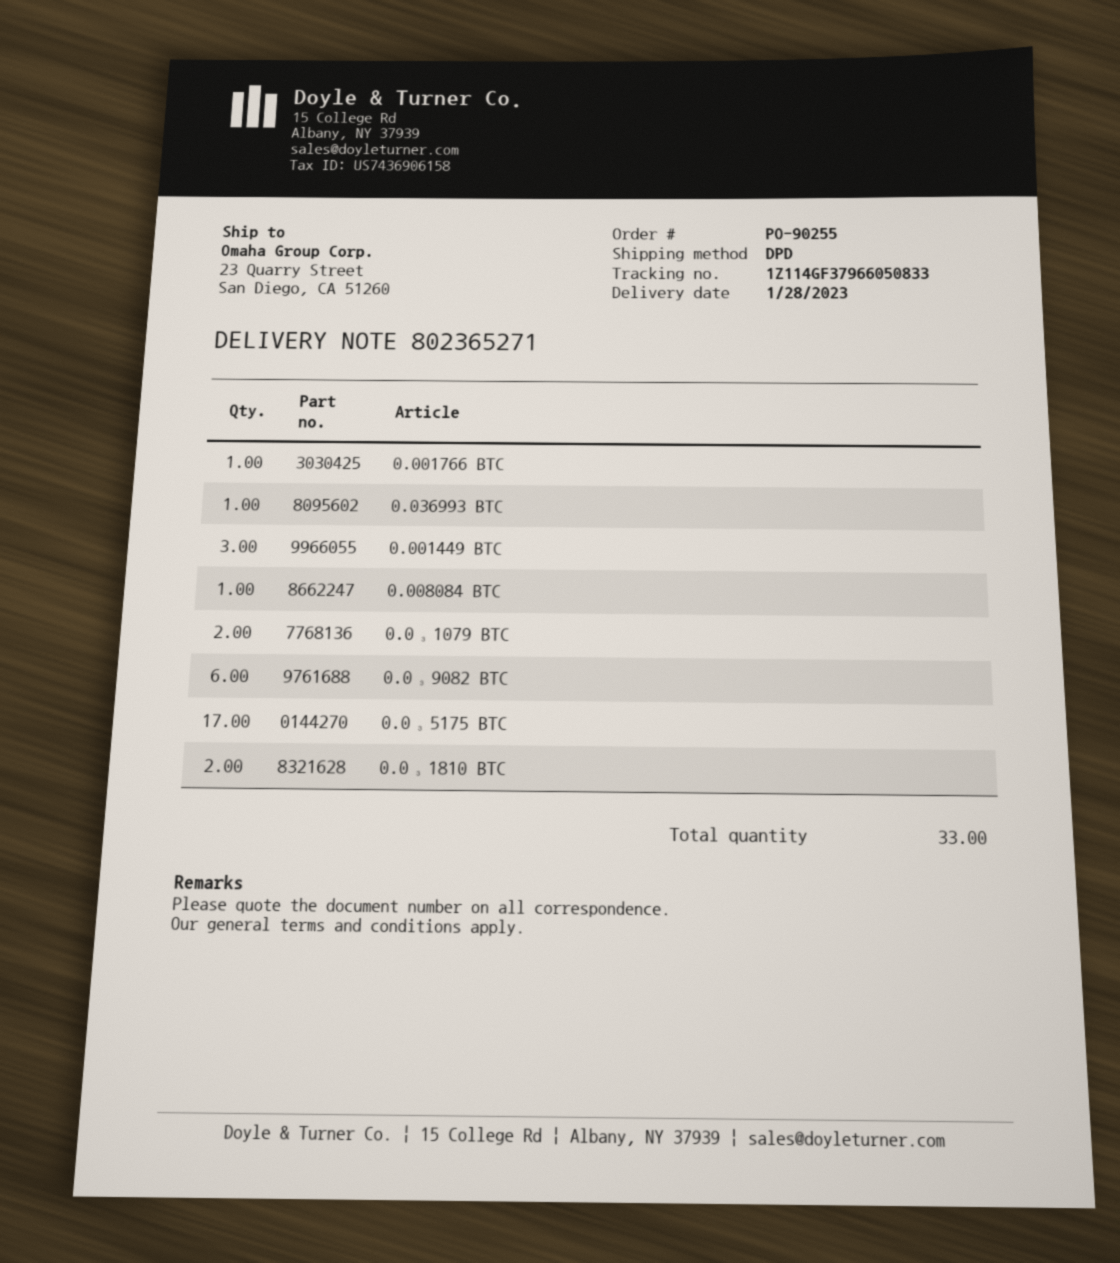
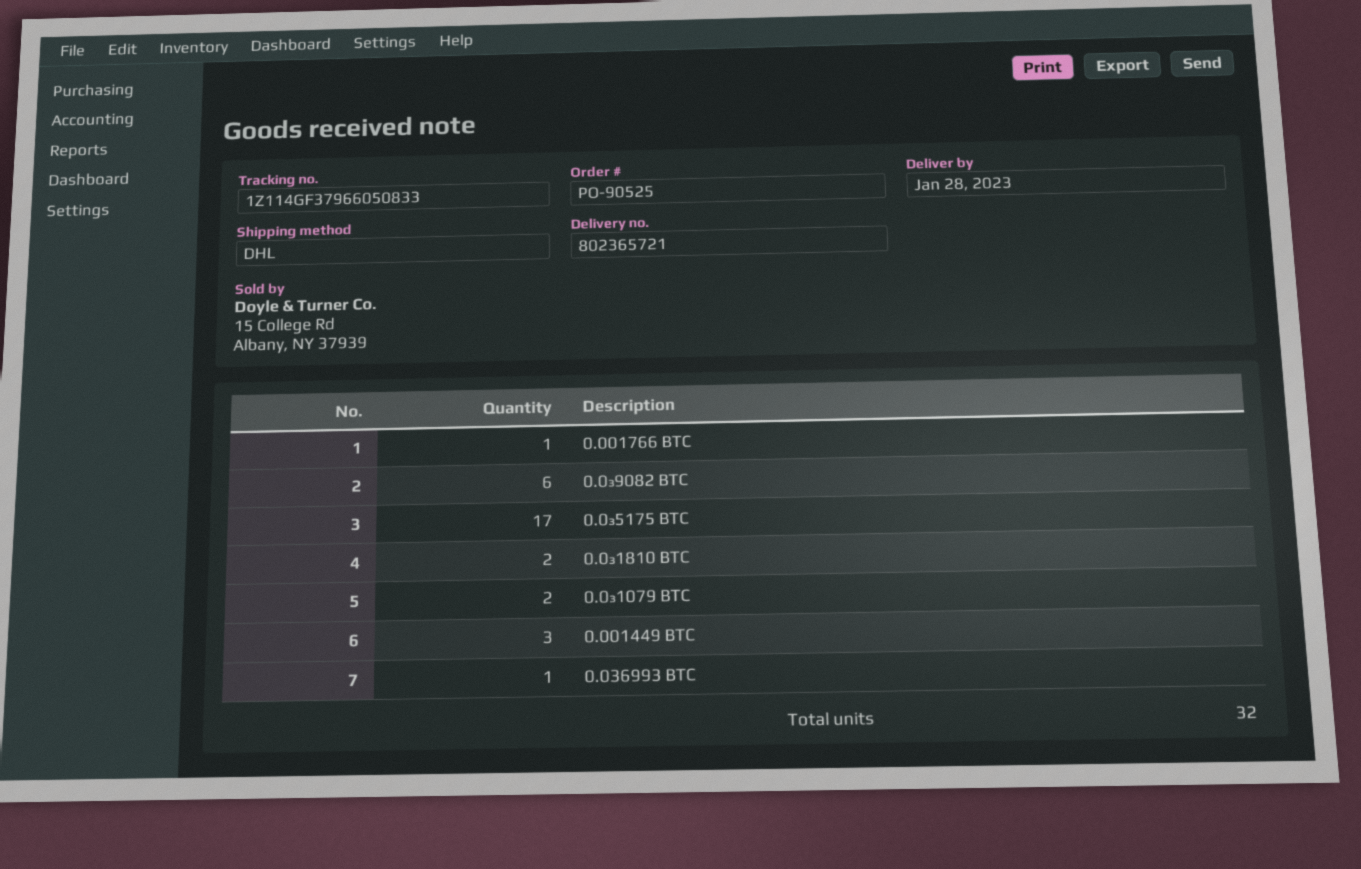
order number: PO-90255 -> PO-90525
delivery note number: 802365271 -> 802365721
shipping method: DPD -> DHL
0.008084 BTC: 1 -> none
total quantity: 33 -> 32

